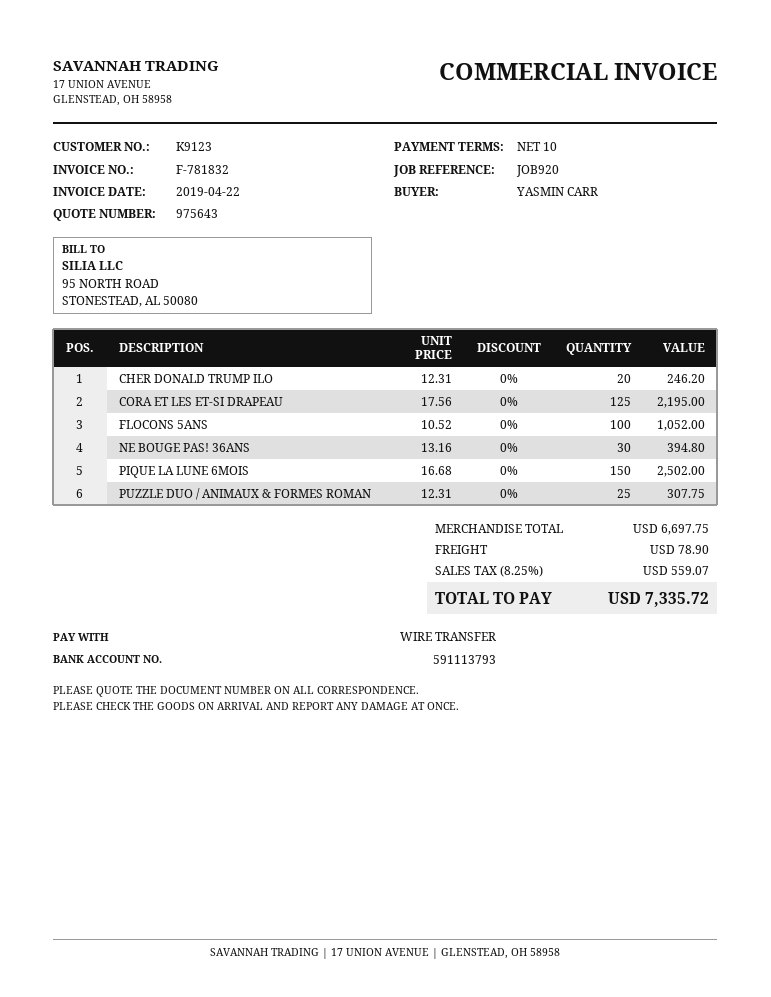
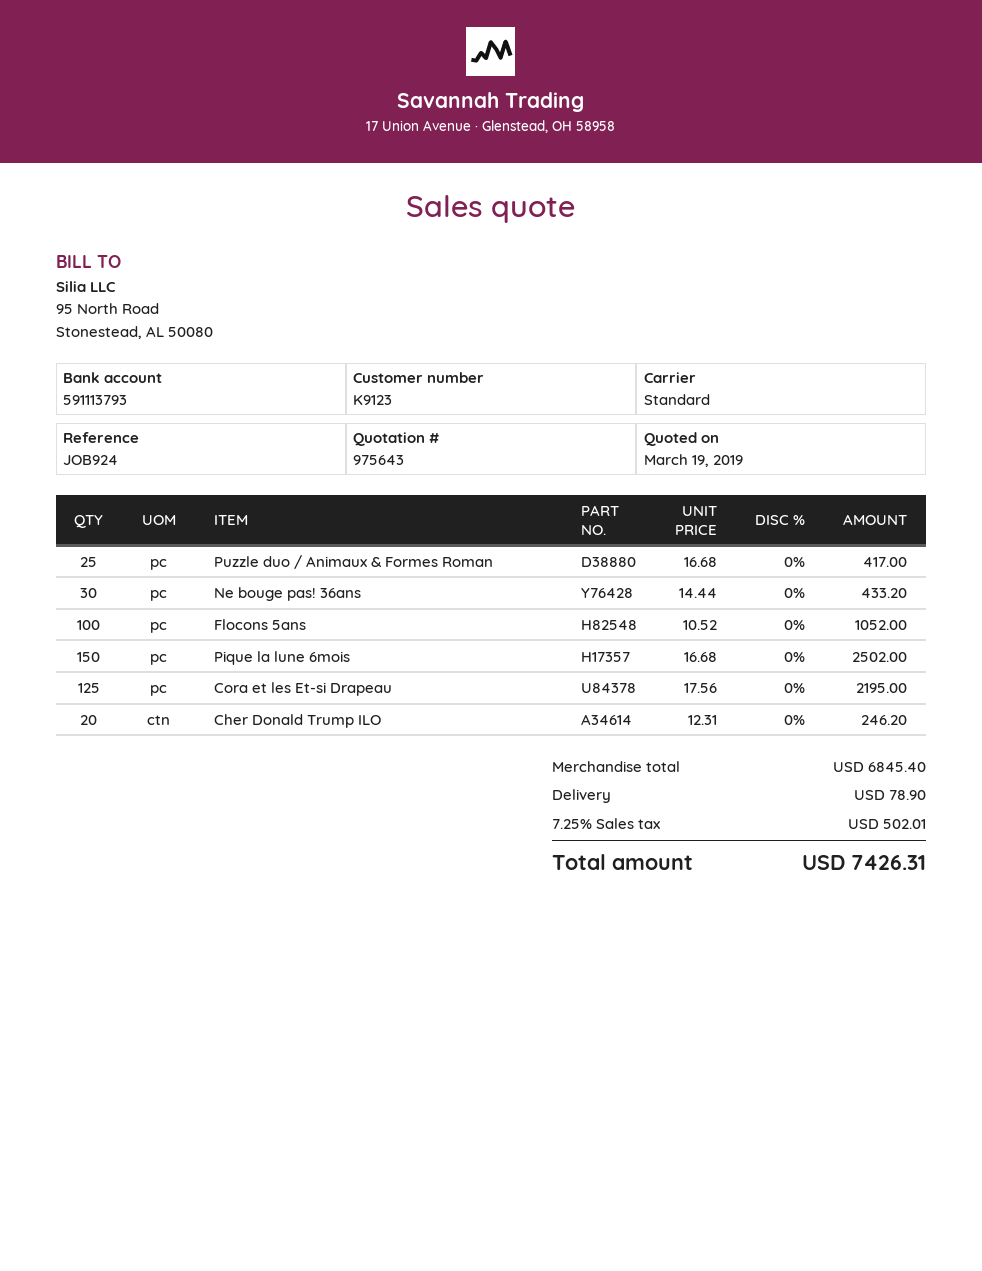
reference: JOB920 -> JOB924
NE BOUGE PAS! 36ANS: 30 x 13.16 = 394.80 -> 30 x 14.44 = 433.20
PUZZLE DUO / ANIMAUX & FORMES ROMAN: 25 x 12.31 = 307.75 -> 25 x 16.68 = 417.00
subtotal: 6697.75 -> 6845.40
tax: 8.25% = 559.07 -> 7.25% = 502.01
total: 7335.72 -> 7426.31

